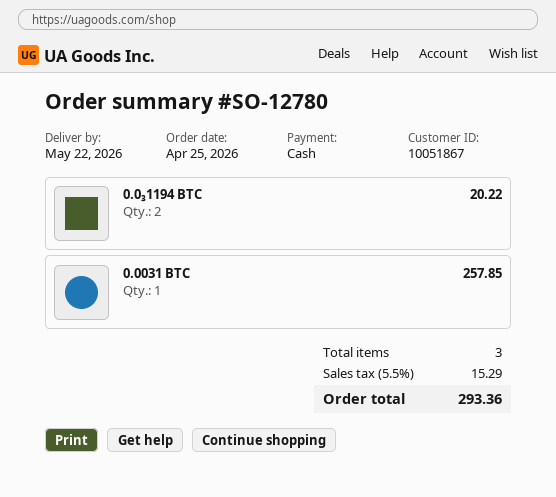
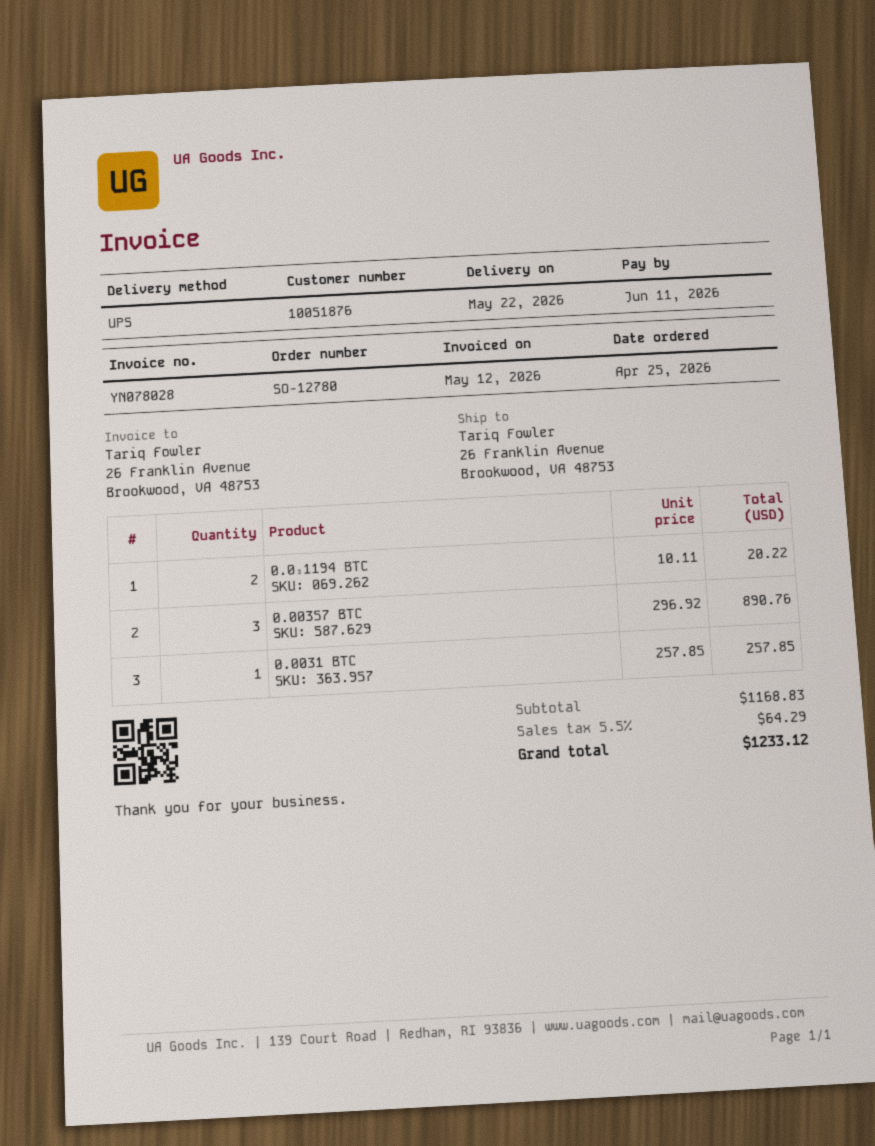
customer number: 10051867 -> 10051876
0.00357 BTC: none -> 3 for 890.76
tax: 5.5% = 15.29 -> 5.5% = 64.29
total: 293.36 -> 1233.12

